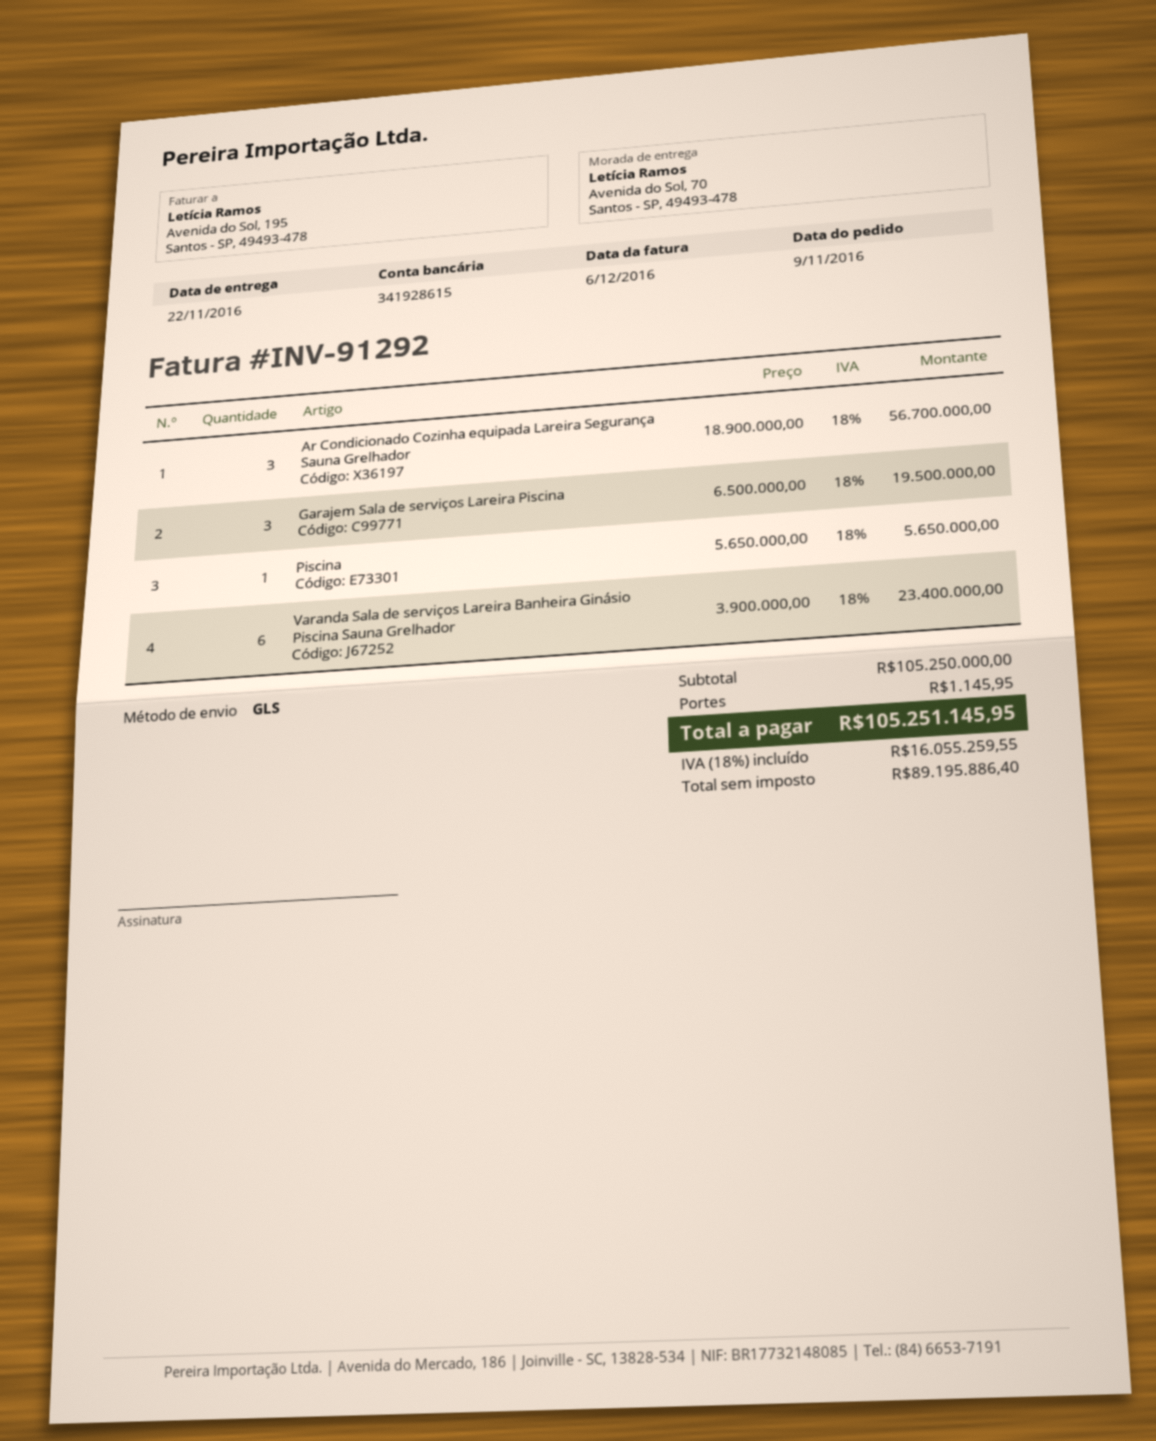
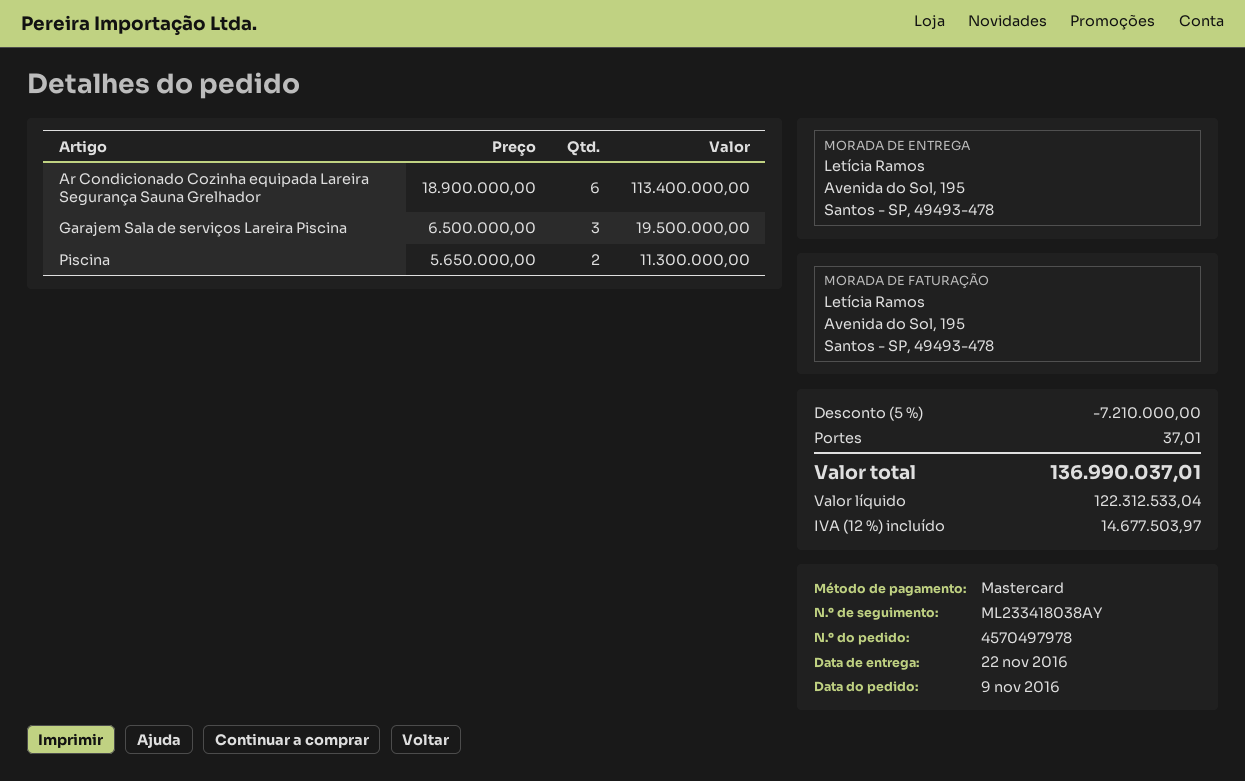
ship to: Avenida do Sol, 70, Santos - SP, 49493-478 -> Avenida do Sol, 195, Santos - SP, 49493-478
Ar Condicionado Cozinha equipada Lareira Segurança Sauna Grelhador: 3 x 18900000.00 = 56700000.00 -> 6 x 18900000.00 = 113400000.00
Piscina: 1 x 5650000.00 = 5650000.00 -> 2 x 5650000.00 = 11300000.00
Varanda Sala de serviços Lareira Banheira Ginásio Piscina Sauna Grelhador: 6 x 3900000.00 = 23400000.00 -> none
discount: none -> 5% = 7210000.00
shipping: 1145.95 -> 37.01
net: 89195886.40 -> 122312533.04
tax: 18% = 16055259.55 -> 12% = 14677503.97
total: 105251145.95 -> 136990037.01

